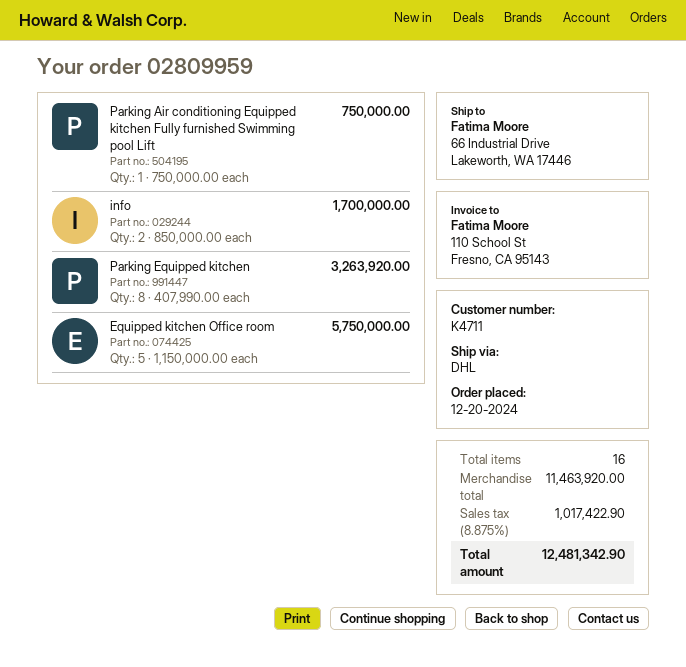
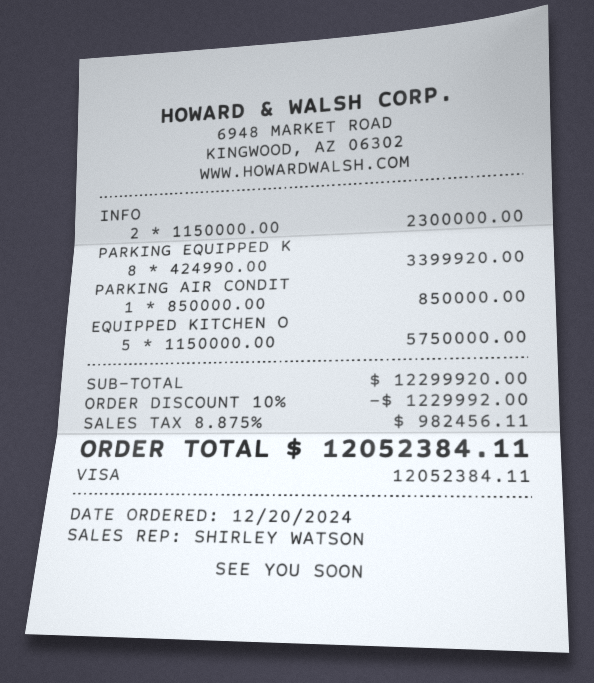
Parking Air conditioning Equipped kitchen Fully furnished Swimming pool Lift: 1 x 750000.00 = 750000.00 -> 1 x 850000.00 = 850000.00
info: 2 x 850000.00 = 1700000.00 -> 2 x 1150000.00 = 2300000.00
Parking Equipped kitchen: 8 x 407990.00 = 3263920.00 -> 8 x 424990.00 = 3399920.00
subtotal: 11463920.00 -> 12299920.00
discount: none -> 10% = 1229992.00
tax: 8.875% = 1017422.90 -> 8.875% = 982456.11
total: 12481342.90 -> 12052384.11

